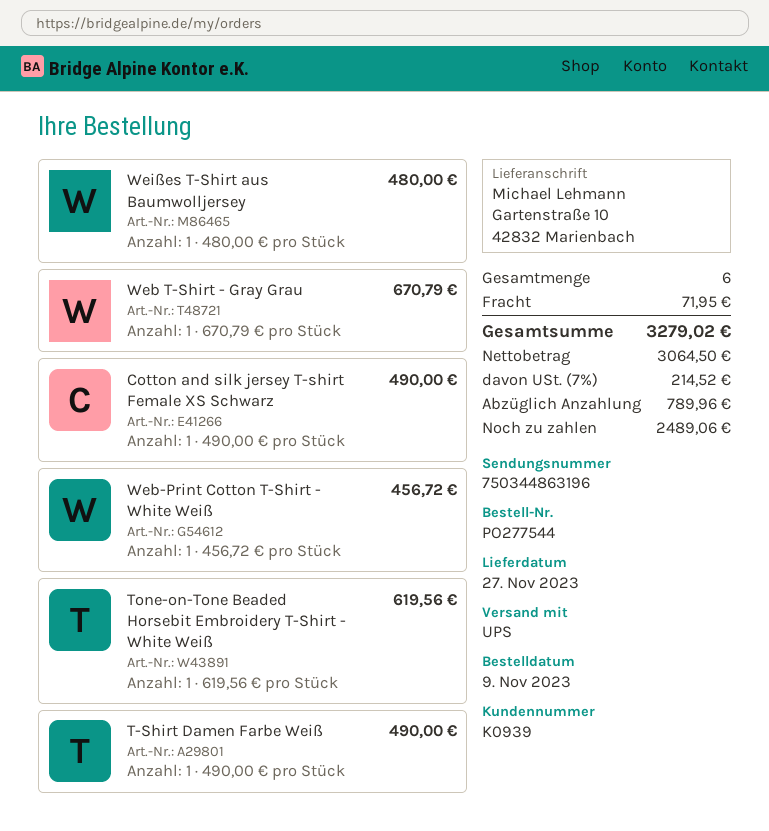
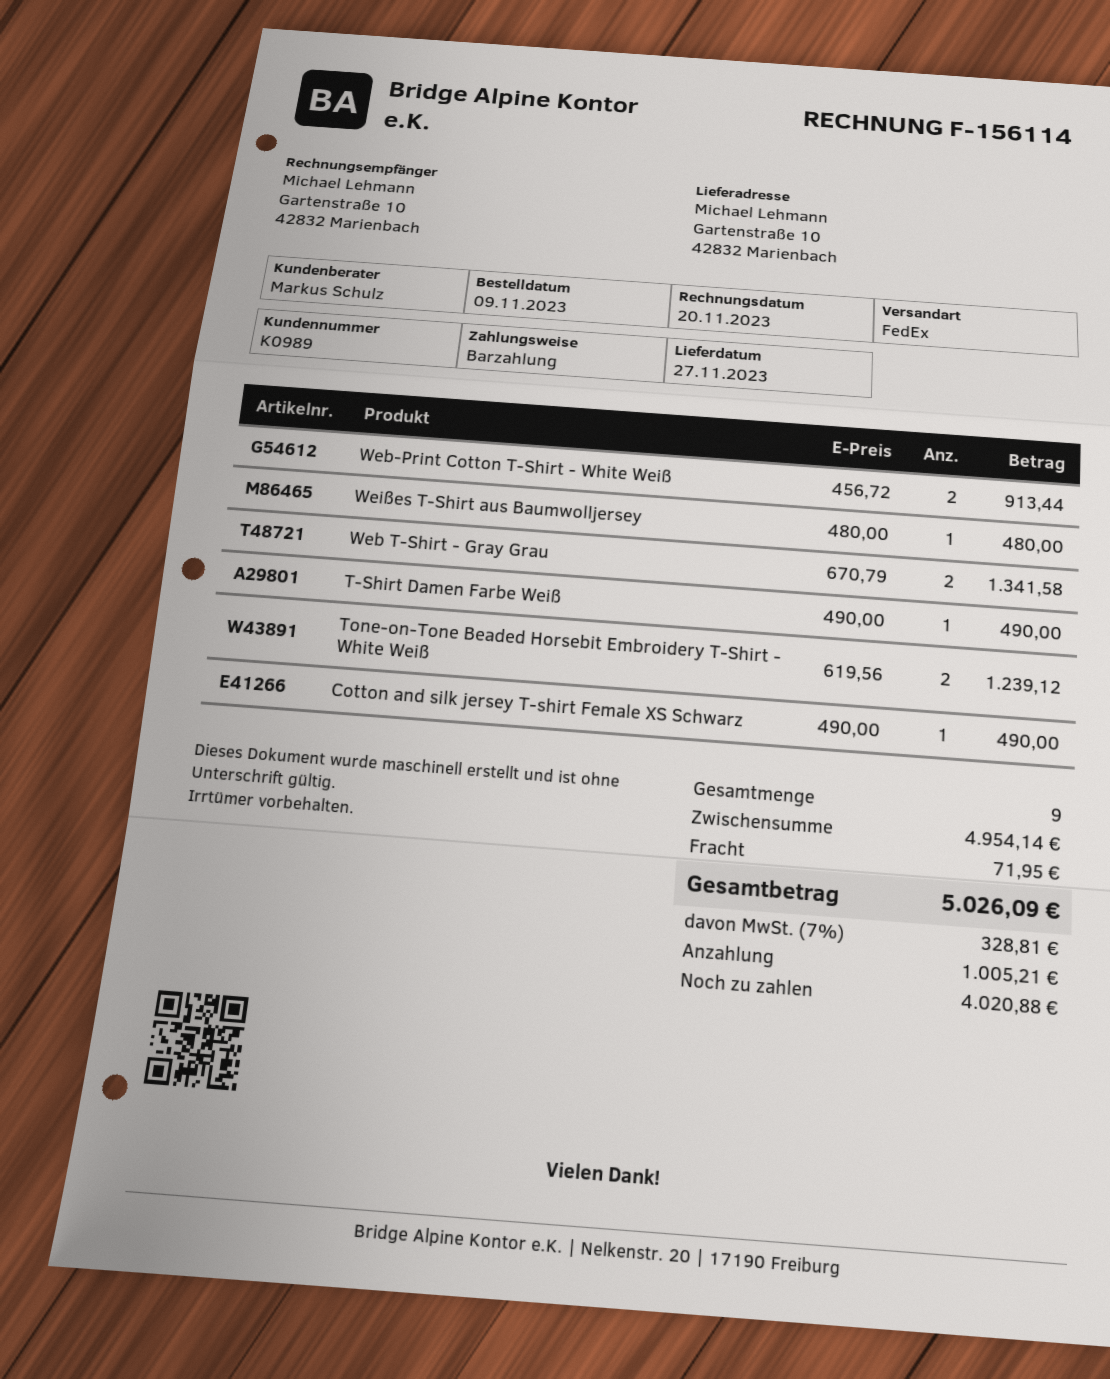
customer number: K0939 -> K0989
shipping method: UPS -> FedEx
Web T-Shirt - Gray Grau: 1 x 670.79 = 670.79 -> 2 x 670.79 = 1341.58
Web-Print Cotton T-Shirt - White Weiß: 1 x 456.72 = 456.72 -> 2 x 456.72 = 913.44
Tone-on-Tone Beaded Horsebit Embroidery T-Shirt - White Weiß: 1 x 619.56 = 619.56 -> 2 x 619.56 = 1239.12
total quantity: 6 -> 9
tax: 7% = 214.52 -> 7% = 328.81
total: 3279.02 -> 5026.09
deposit: 789.96 -> 1005.21
balance: 2489.06 -> 4020.88

